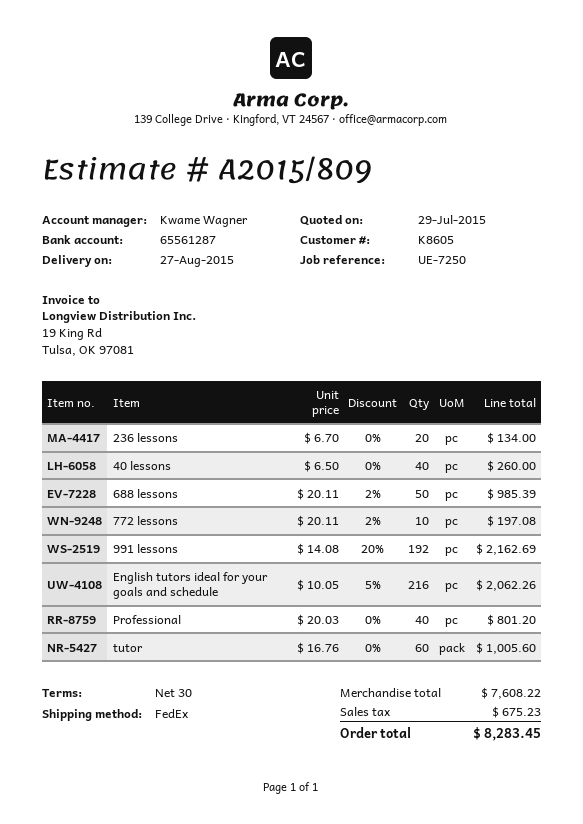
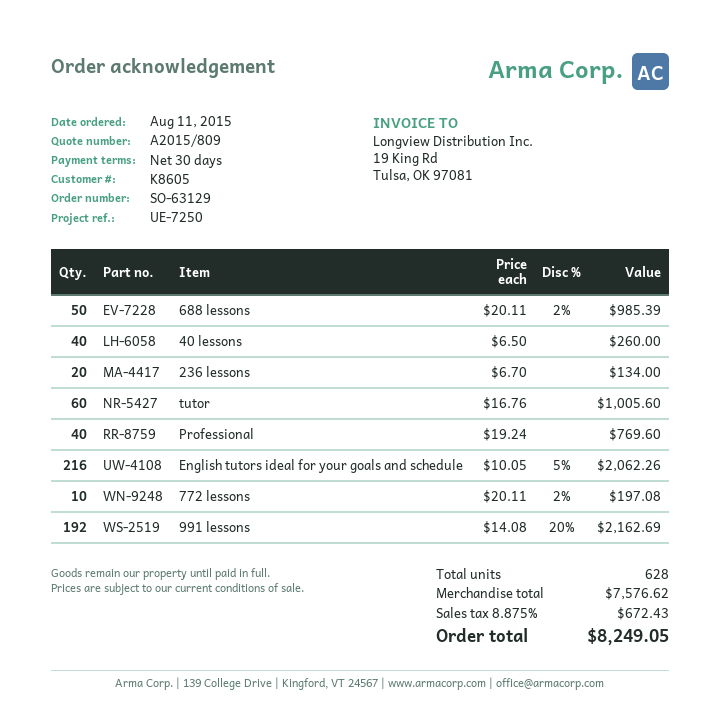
Professional: 40 x 20.03 = 801.20 -> 40 x 19.24 = 769.60
subtotal: 7608.22 -> 7576.62
tax: 675.23 -> 672.43
total: 8283.45 -> 8249.05

